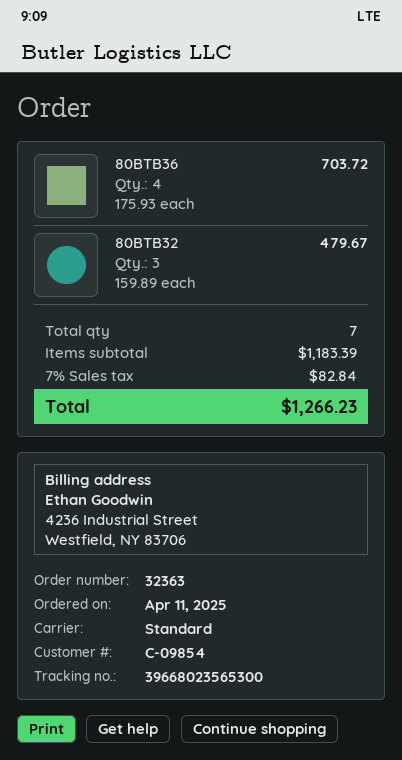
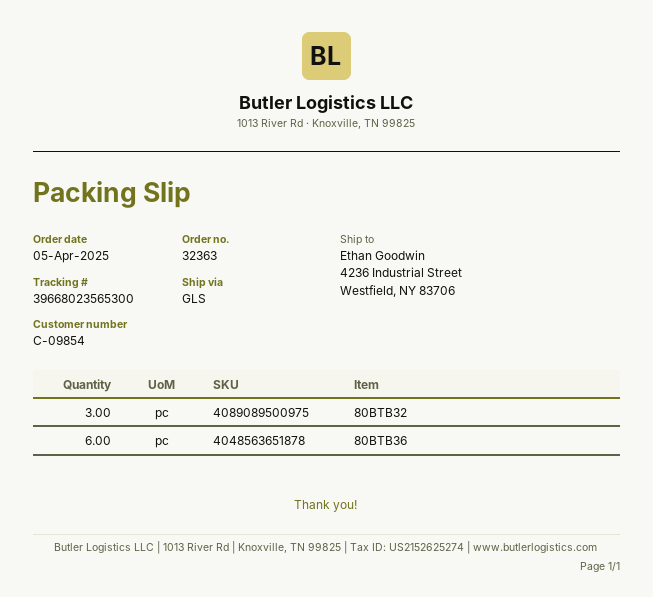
order date: 2025-04-11 -> 2025-04-05
shipping method: standard -> GLS
80BTB36: 4 -> 6

